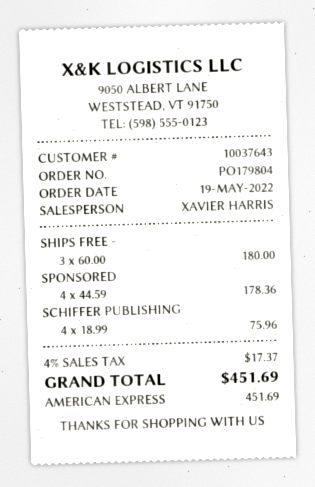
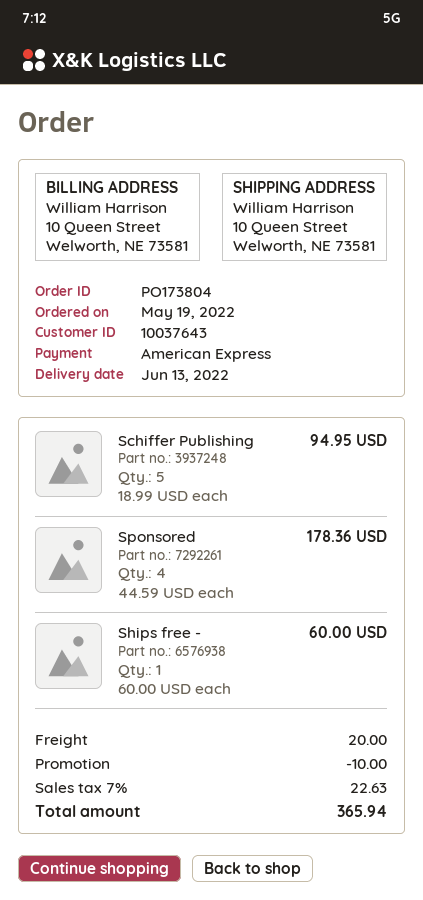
order number: PO179804 -> PO173804
SHIPS FREE -: 3 x 60.00 = 180.00 -> 1 x 60.00 = 60.00
SCHIFFER PUBLISHING: 4 x 18.99 = 75.96 -> 5 x 18.99 = 94.95
discount: none -> 10.00
shipping: none -> 20.00
tax: 4% = 17.37 -> 7% = 22.63
total: 451.69 -> 365.94

